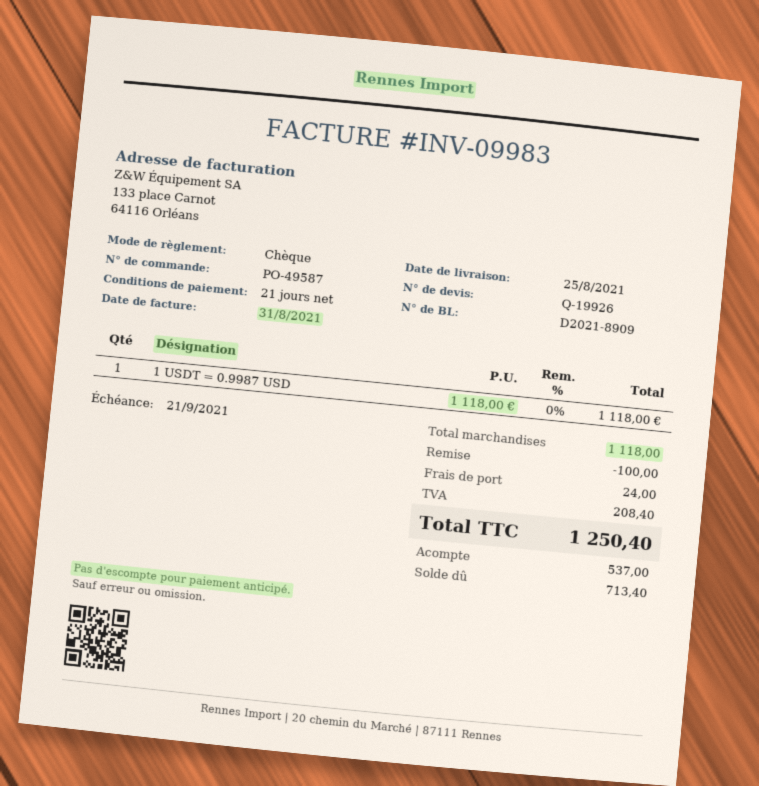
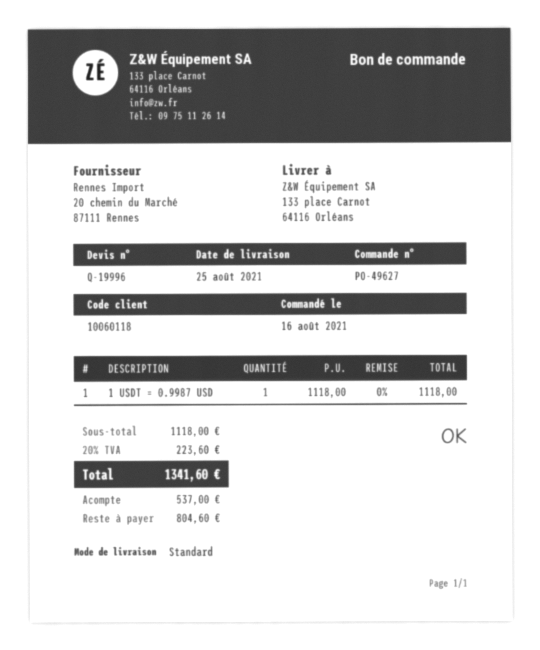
quote number: Q-19926 -> Q-19996
order number: PO-49587 -> PO-49627
discount: 100.00 -> none
shipping: 24.00 -> none
tax: 208.40 -> 223.60
total: 1250.40 -> 1341.60
balance: 713.40 -> 804.60

